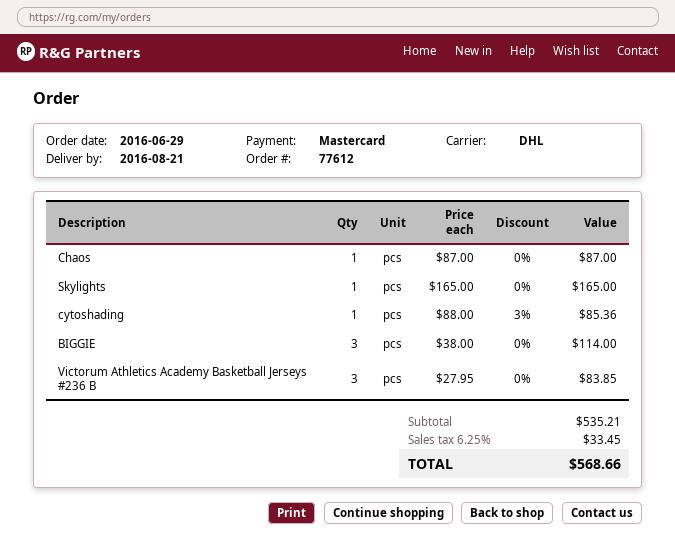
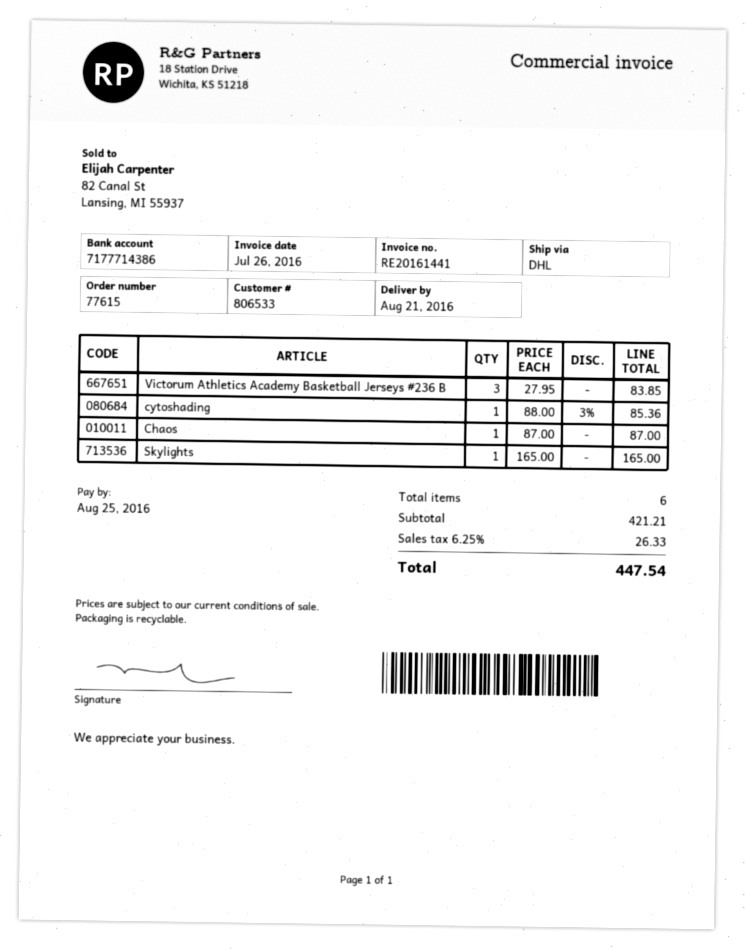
order number: 77612 -> 77615
BIGGIE: 3 x 38.00 = 114.00 -> none
subtotal: 535.21 -> 421.21
tax: 6.25% = 33.45 -> 6.25% = 26.33
total: 568.66 -> 447.54

